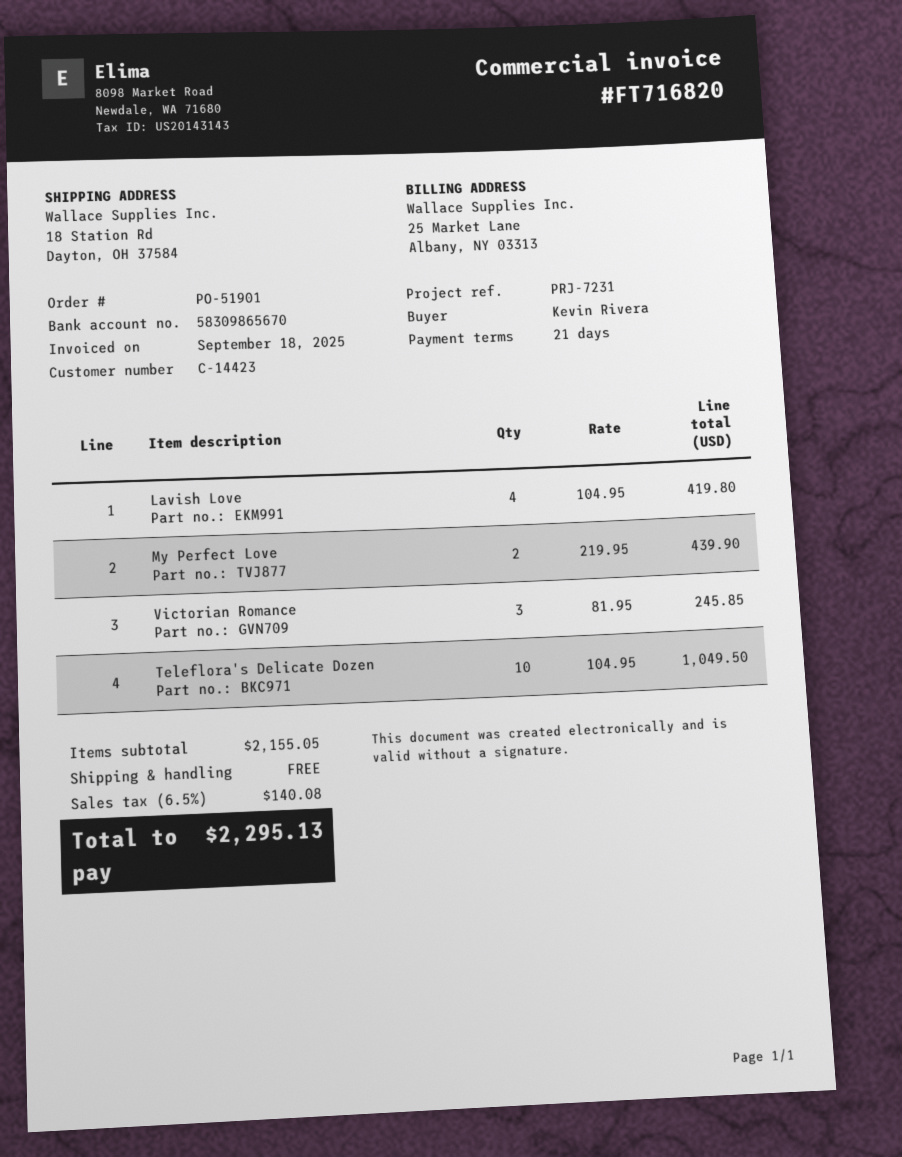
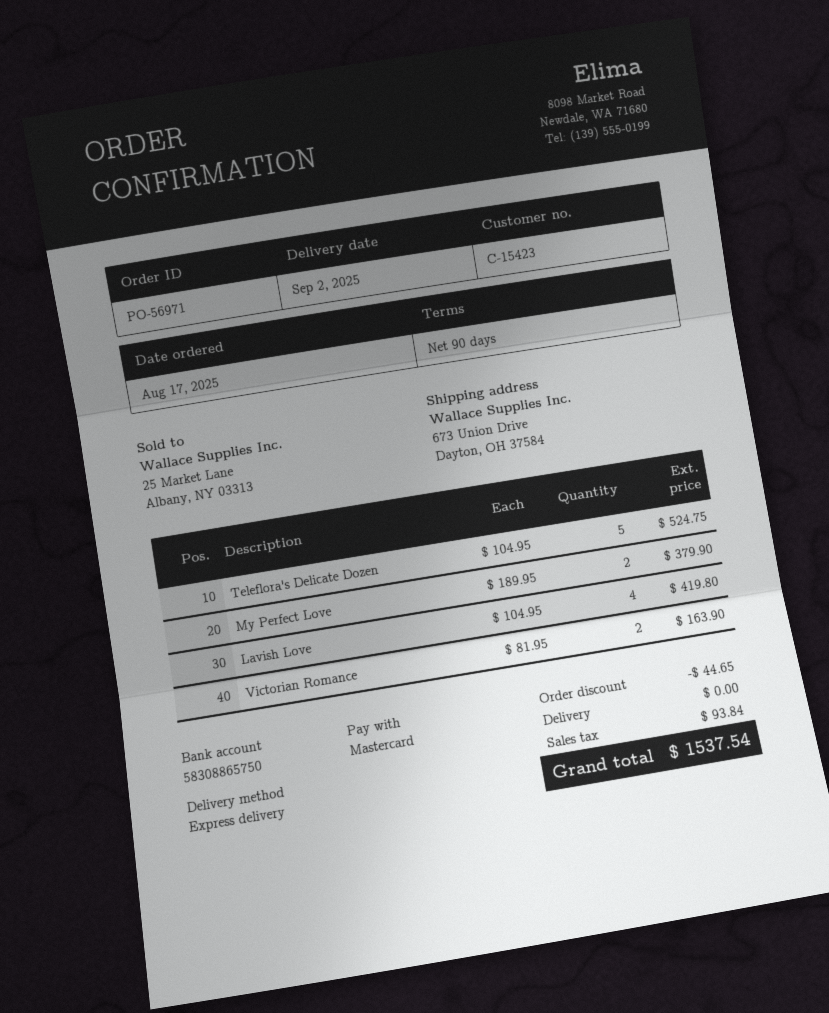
order number: PO-51901 -> PO-56971
payment terms: 21 days -> 90 days
customer number: C-14423 -> C-15423
bank account: 58309865670 -> 58308865750
ship to: 18 Station Rd, Dayton, OH 37584 -> 673 Union Drive, Dayton, OH 37584
My Perfect Love: 2 x 219.95 = 439.90 -> 2 x 189.95 = 379.90
Victorian Romance: 3 x 81.95 = 245.85 -> 2 x 81.95 = 163.90
Teleflora's Delicate Dozen: 10 x 104.95 = 1049.50 -> 5 x 104.95 = 524.75
discount: none -> 44.65
tax: 140.08 -> 93.84
total: 2295.13 -> 1537.54

